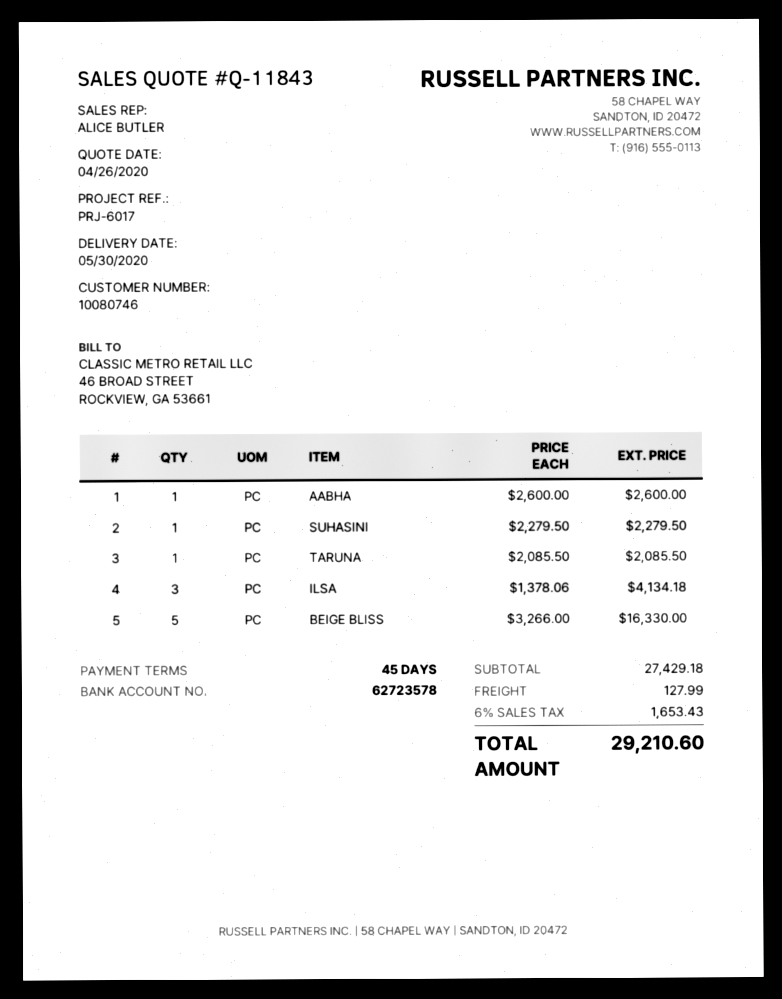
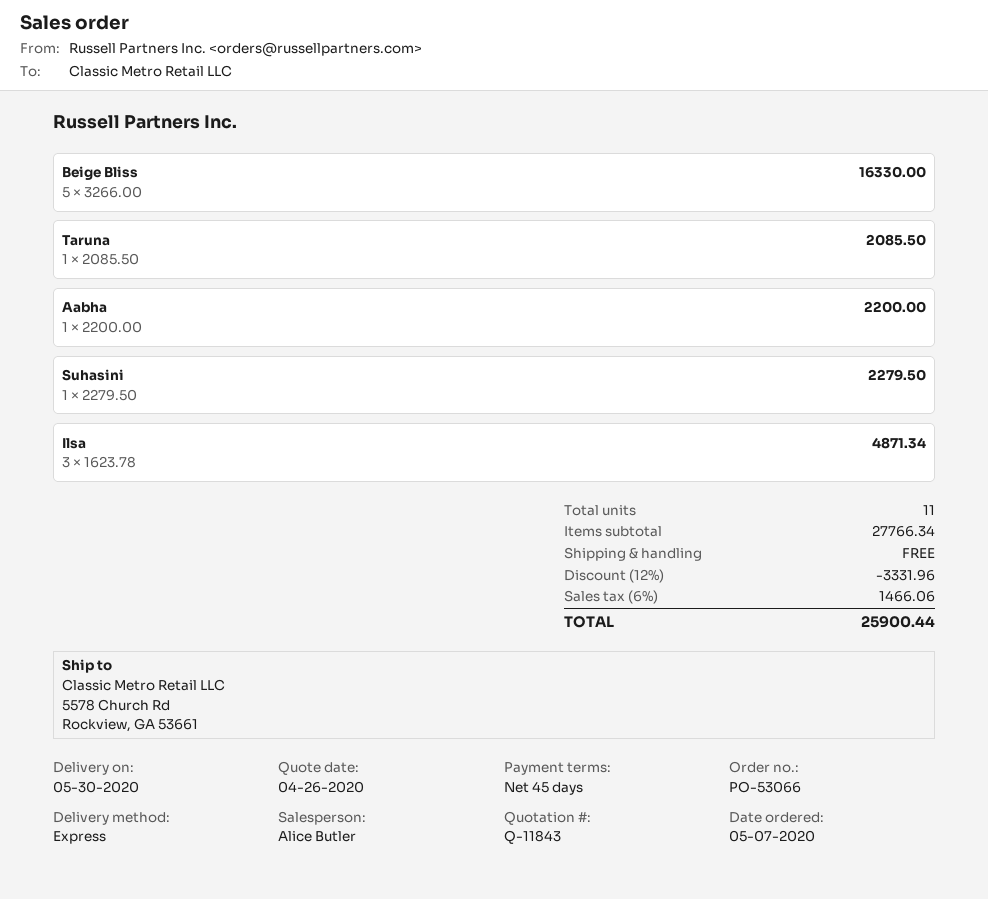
AABHA: 1 x 2600.00 = 2600.00 -> 1 x 2200.00 = 2200.00
ILSA: 3 x 1378.06 = 4134.18 -> 3 x 1623.78 = 4871.34
subtotal: 27429.18 -> 27766.34
discount: none -> 12% = 3331.96
shipping: 127.99 -> 0.00
tax: 6% = 1653.43 -> 6% = 1466.06
total: 29210.60 -> 25900.44

